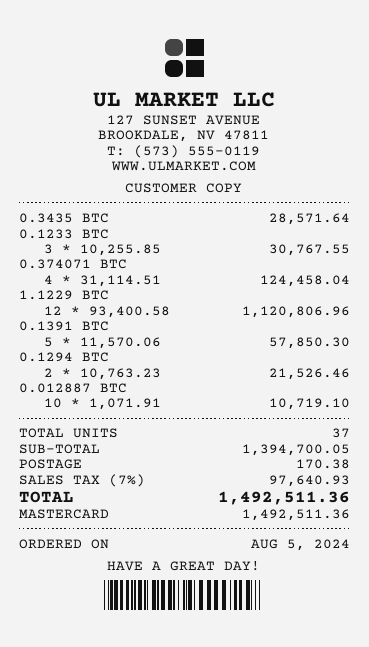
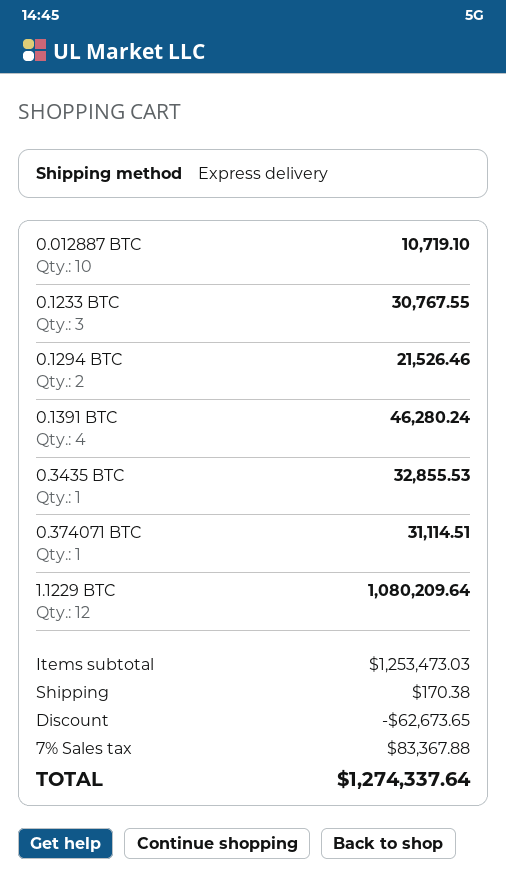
0.3435 BTC: 1 for 28571.64 -> 1 for 32855.53
0.374071 BTC: 4 for 124458.04 -> 1 for 31114.51
1.1229 BTC: 12 for 1120806.96 -> 12 for 1080209.64
0.1391 BTC: 5 for 57850.30 -> 4 for 46280.24
subtotal: 1394700.05 -> 1253473.03
discount: none -> 62673.65
tax: 7% = 97640.93 -> 7% = 83367.88
total: 1492511.36 -> 1274337.64

